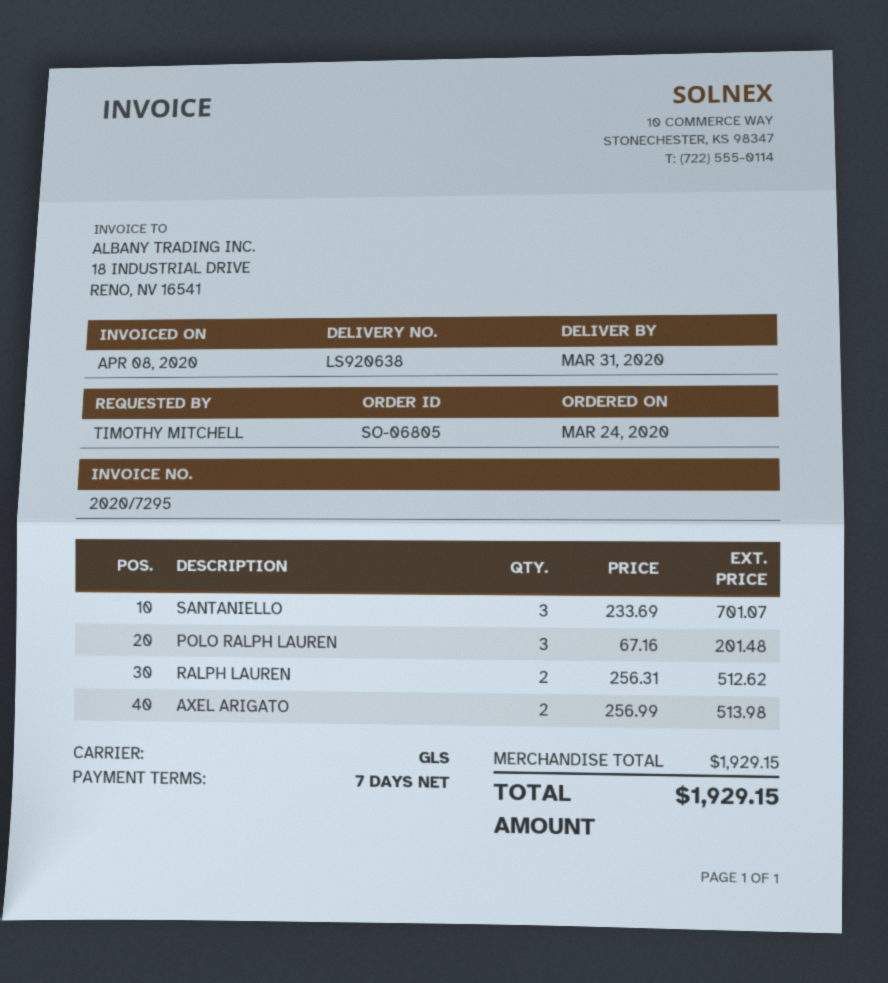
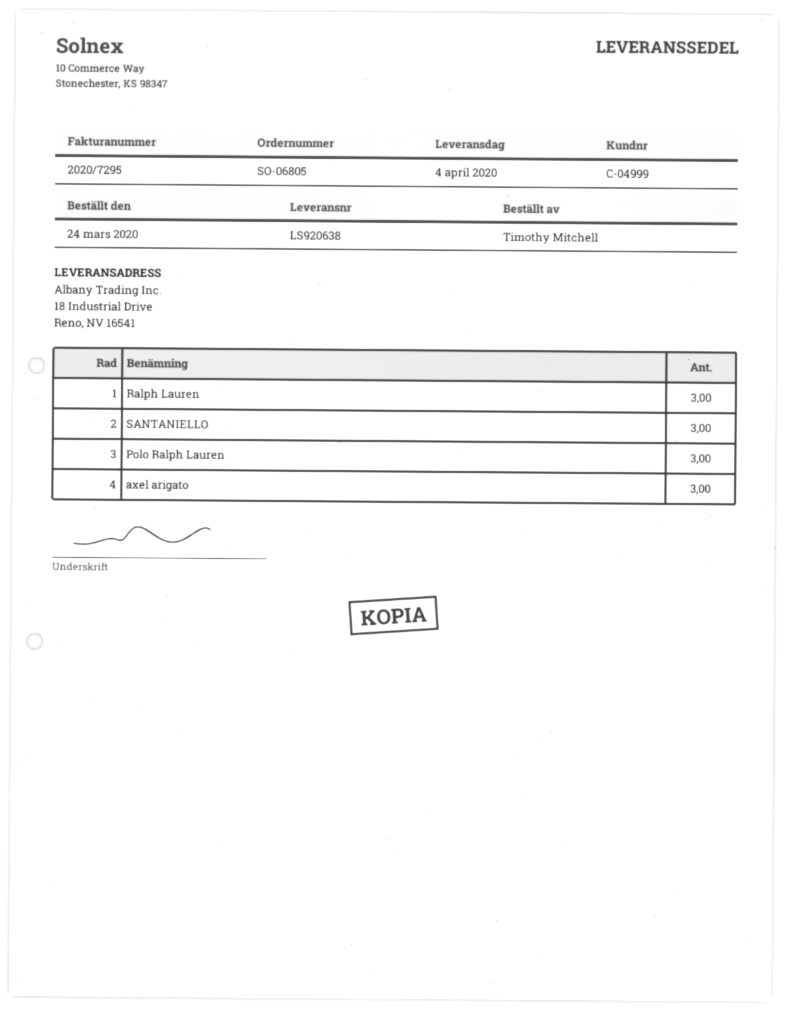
delivery date: 2020-03-31 -> 2020-04-04
RALPH LAUREN: 2 -> 3
AXEL ARIGATO: 2 -> 3

